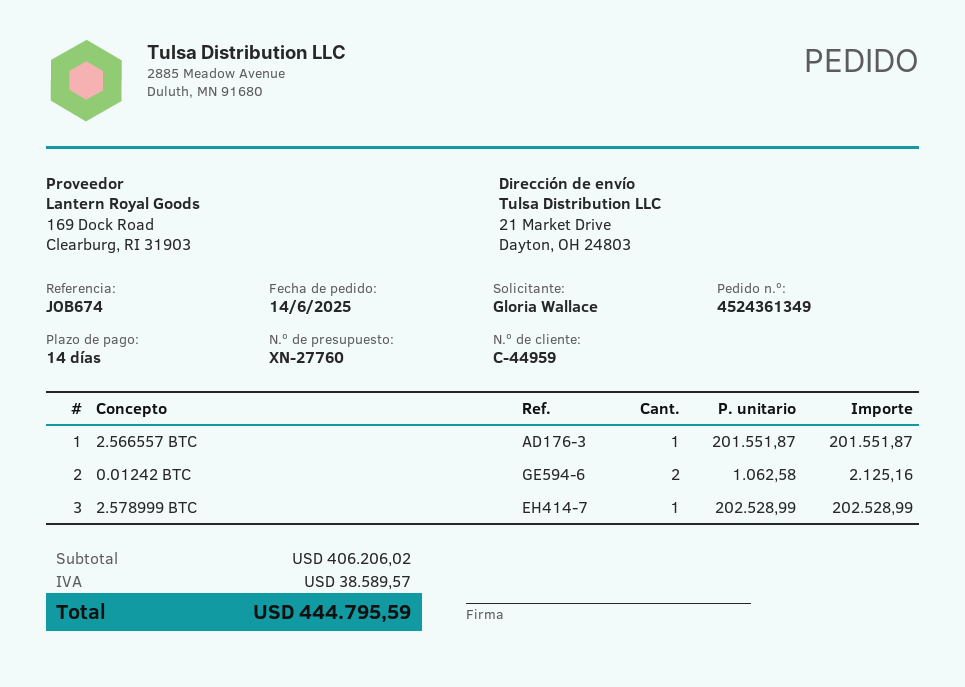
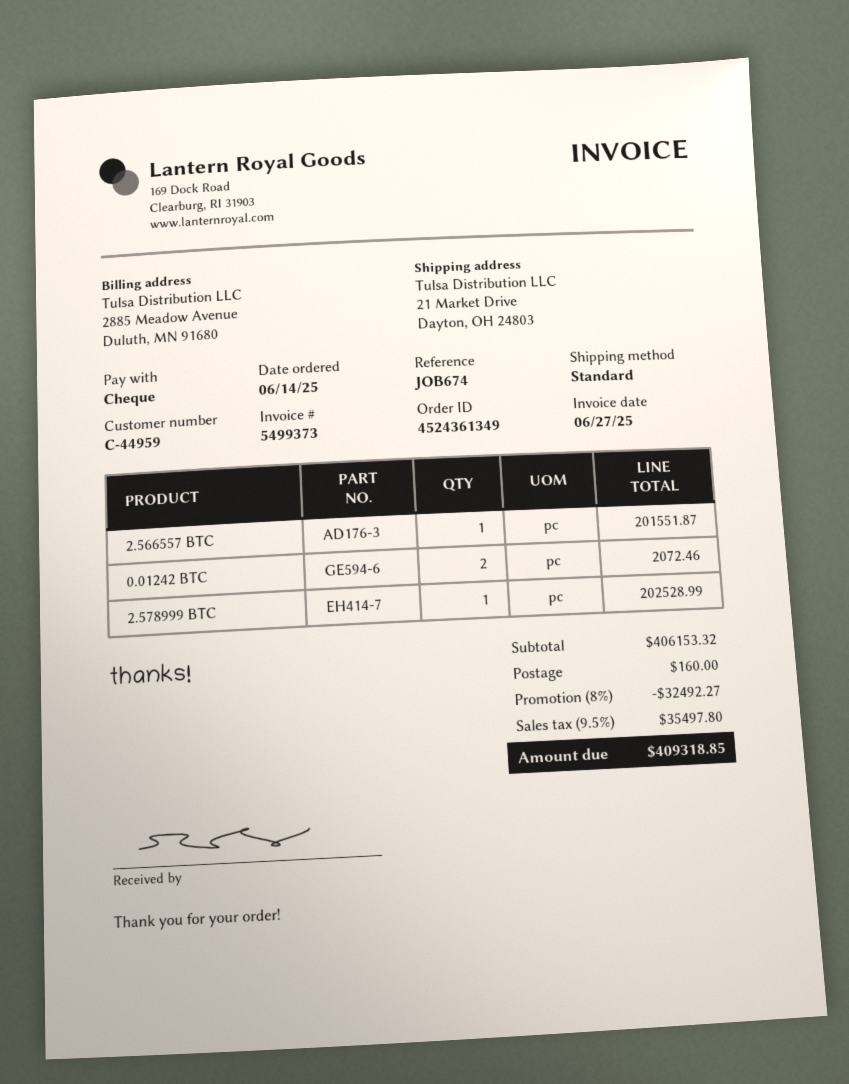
0.01242 BTC: 2 for 2125.16 -> 2 for 2072.46
subtotal: 406206.02 -> 406153.32
discount: none -> 8% = 32492.27
shipping: none -> 160.00
tax: 38589.57 -> 35497.80
total: 444795.59 -> 409318.85

